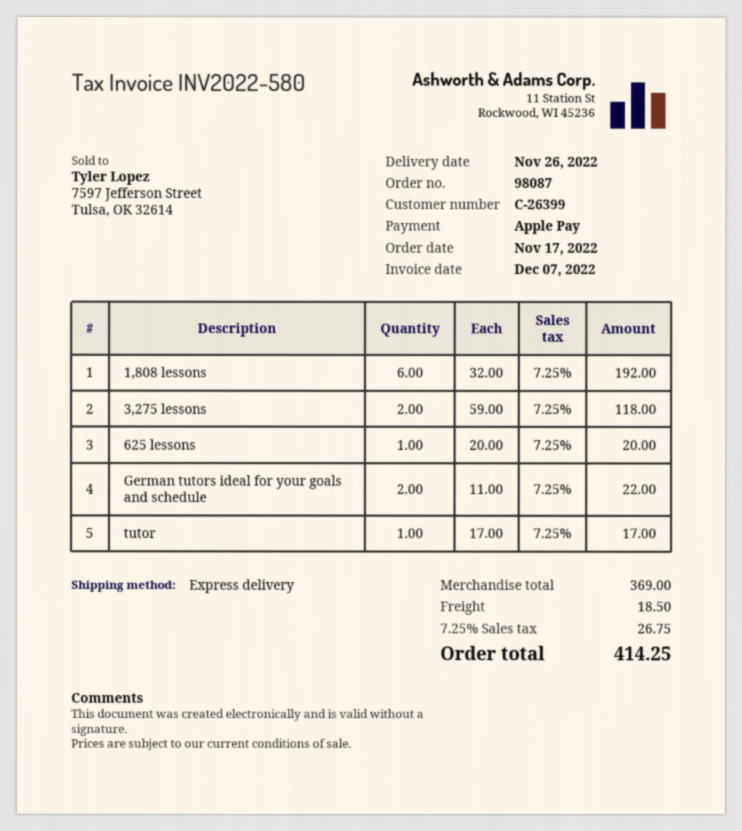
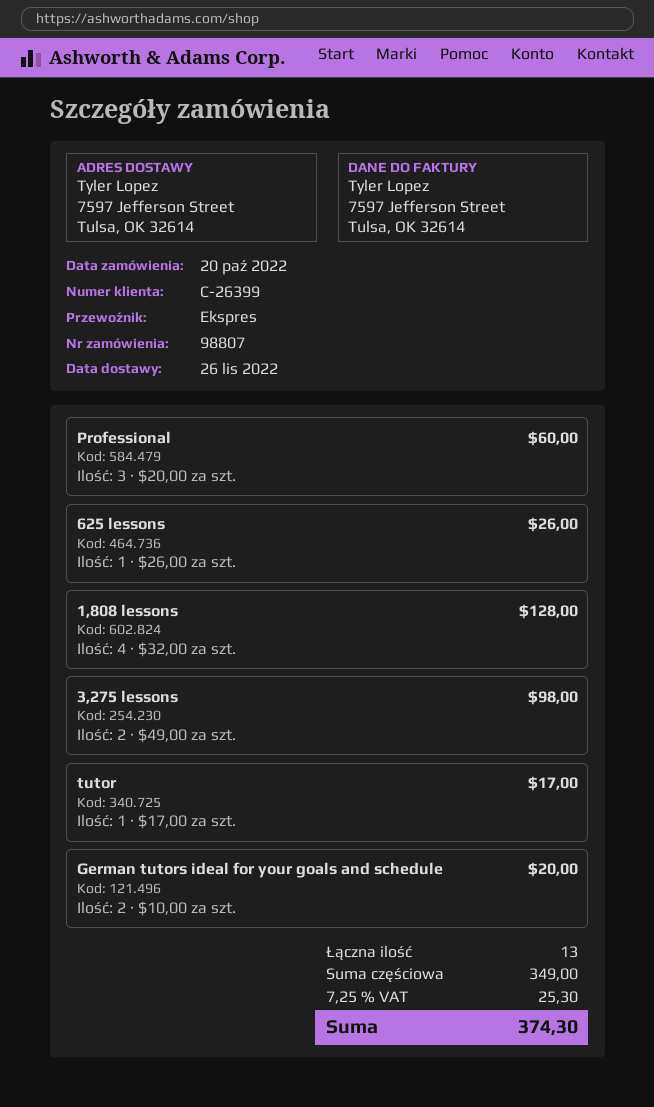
order number: 98087 -> 98807
order date: 2022-11-17 -> 2022-10-20
1,808 lessons: 6 x 32.00 = 192.00 -> 4 x 32.00 = 128.00
3,275 lessons: 2 x 59.00 = 118.00 -> 2 x 49.00 = 98.00
625 lessons: 1 x 20.00 = 20.00 -> 1 x 26.00 = 26.00
German tutors ideal for your goals and schedule: 2 x 11.00 = 22.00 -> 2 x 10.00 = 20.00
Professional: none -> 3 x 20.00 = 60.00
subtotal: 369.00 -> 349.00
shipping: 18.50 -> none
tax: 7.25% = 26.75 -> 7.25% = 25.30
total: 414.25 -> 374.30

